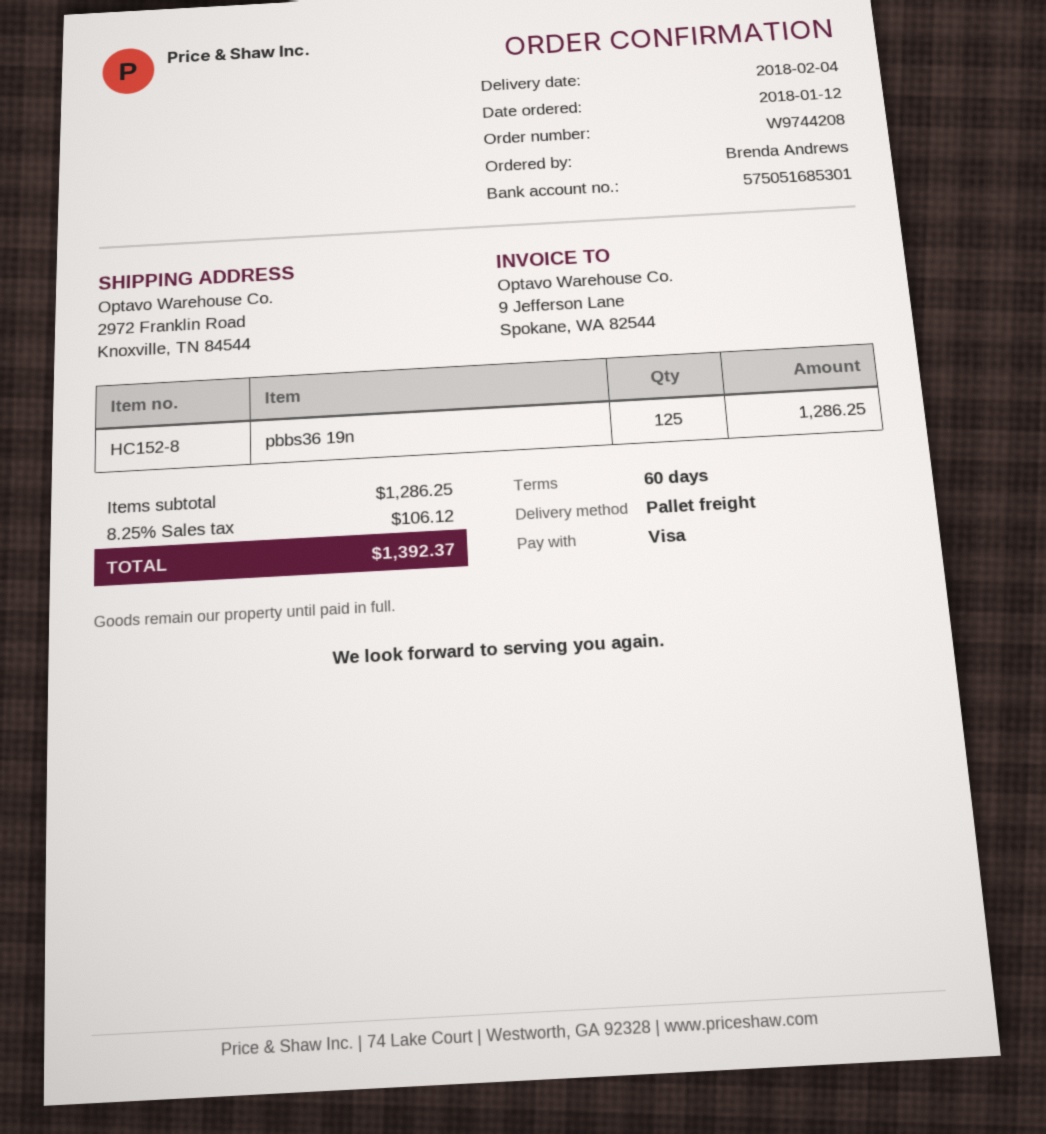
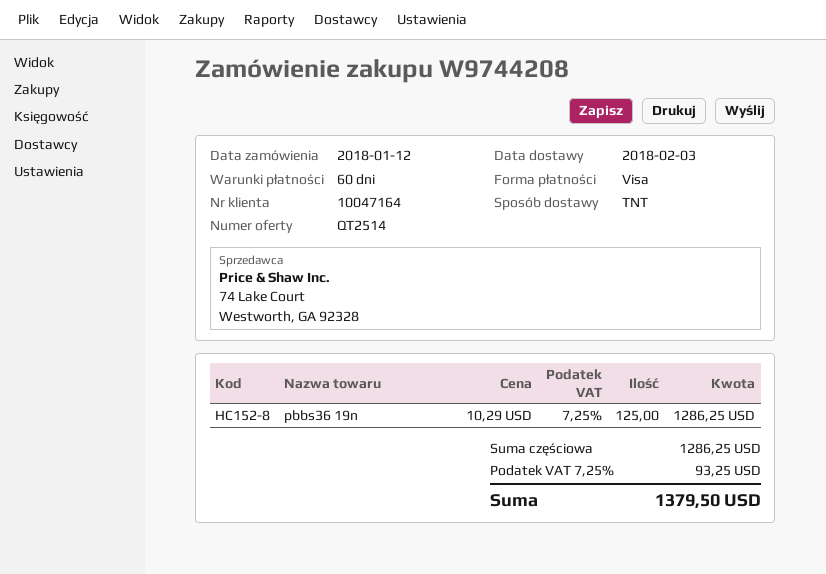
delivery date: 2018-02-04 -> 2018-02-03
shipping method: pallet freight -> TNT
tax: 8.25% = 106.12 -> 7.25% = 93.25
total: 1392.37 -> 1379.50

